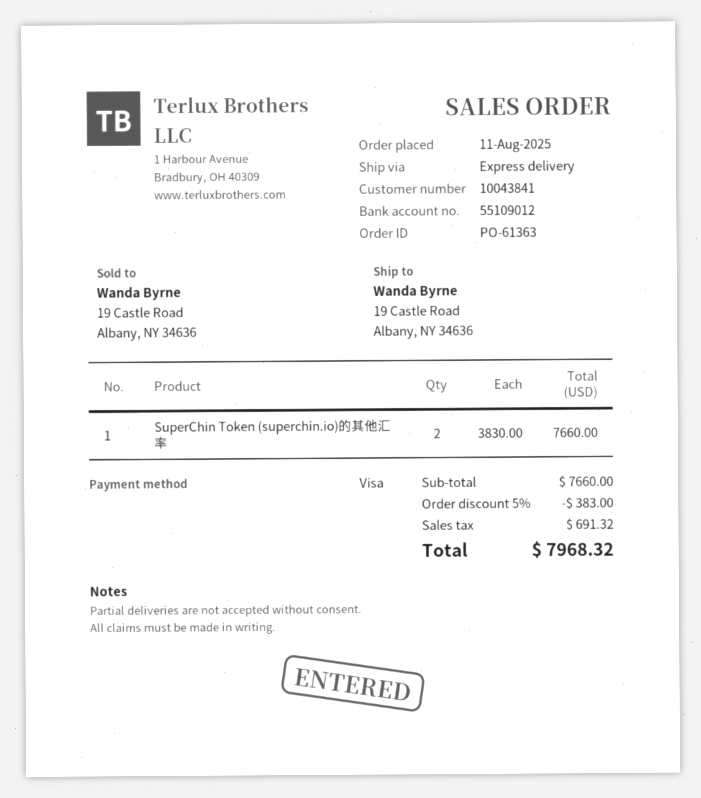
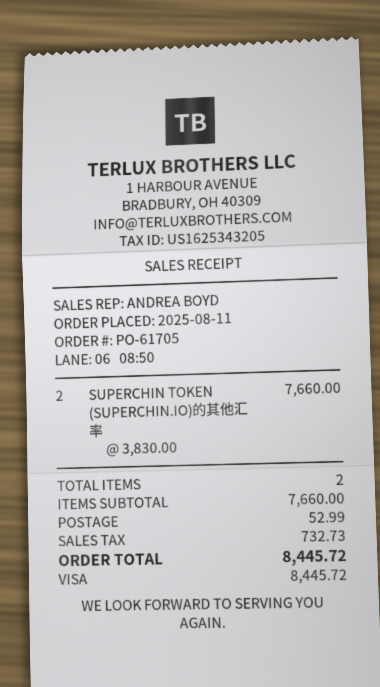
order number: PO-61363 -> PO-61705
discount: 5% = 383.00 -> none
shipping: none -> 52.99
tax: 691.32 -> 732.73
total: 7968.32 -> 8445.72

